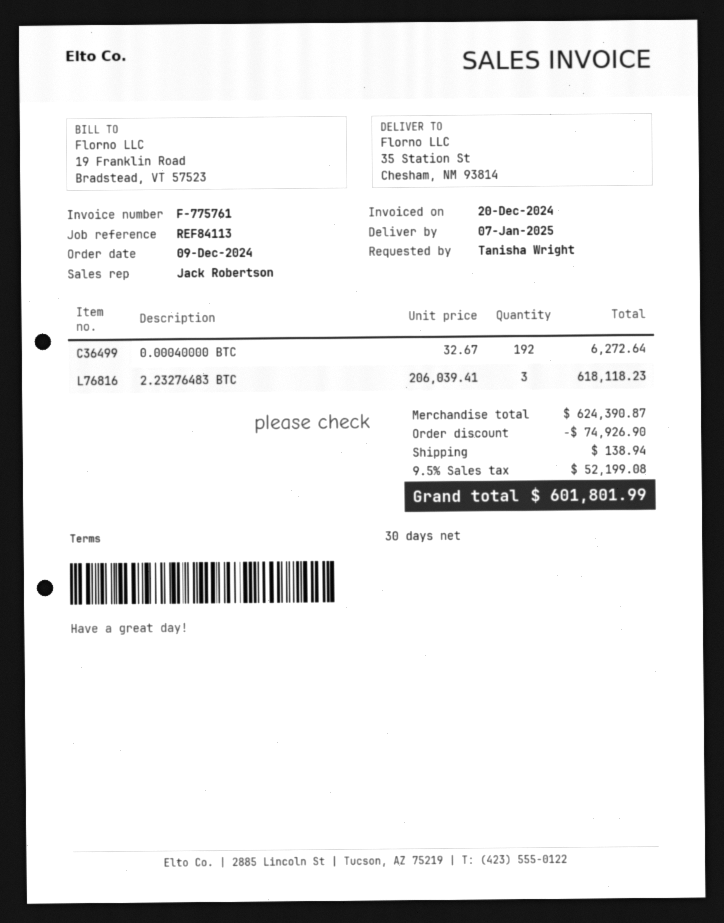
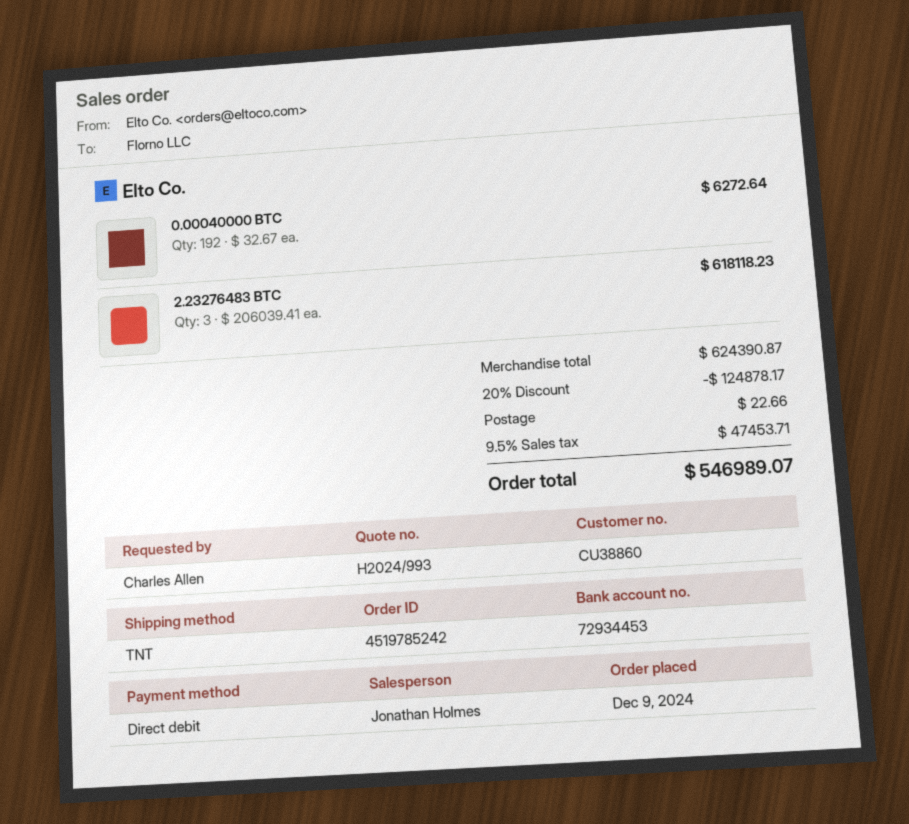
ordered by: Tanisha Wright -> Charles Allen
sales rep: Jack Robertson -> Jonathan Holmes
discount: 74926.90 -> 124878.17
shipping: 138.94 -> 22.66
tax: 9.5% = 52199.08 -> 9.5% = 47453.71
total: 601801.99 -> 546989.07

